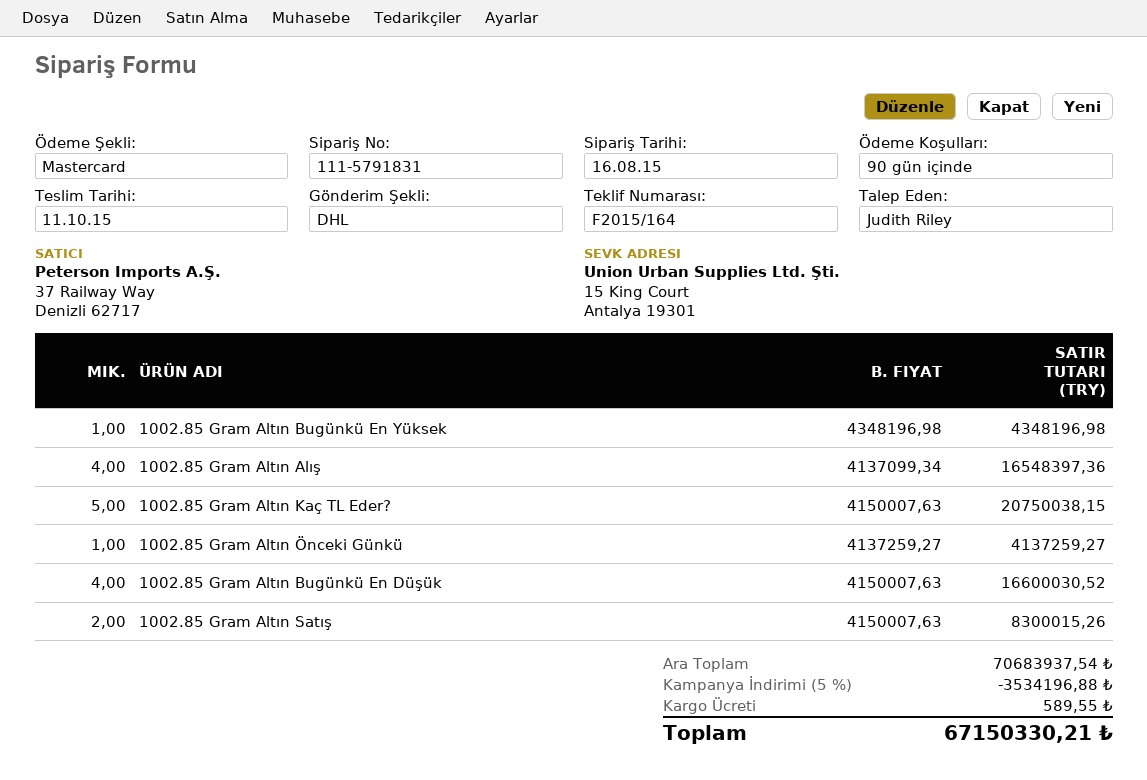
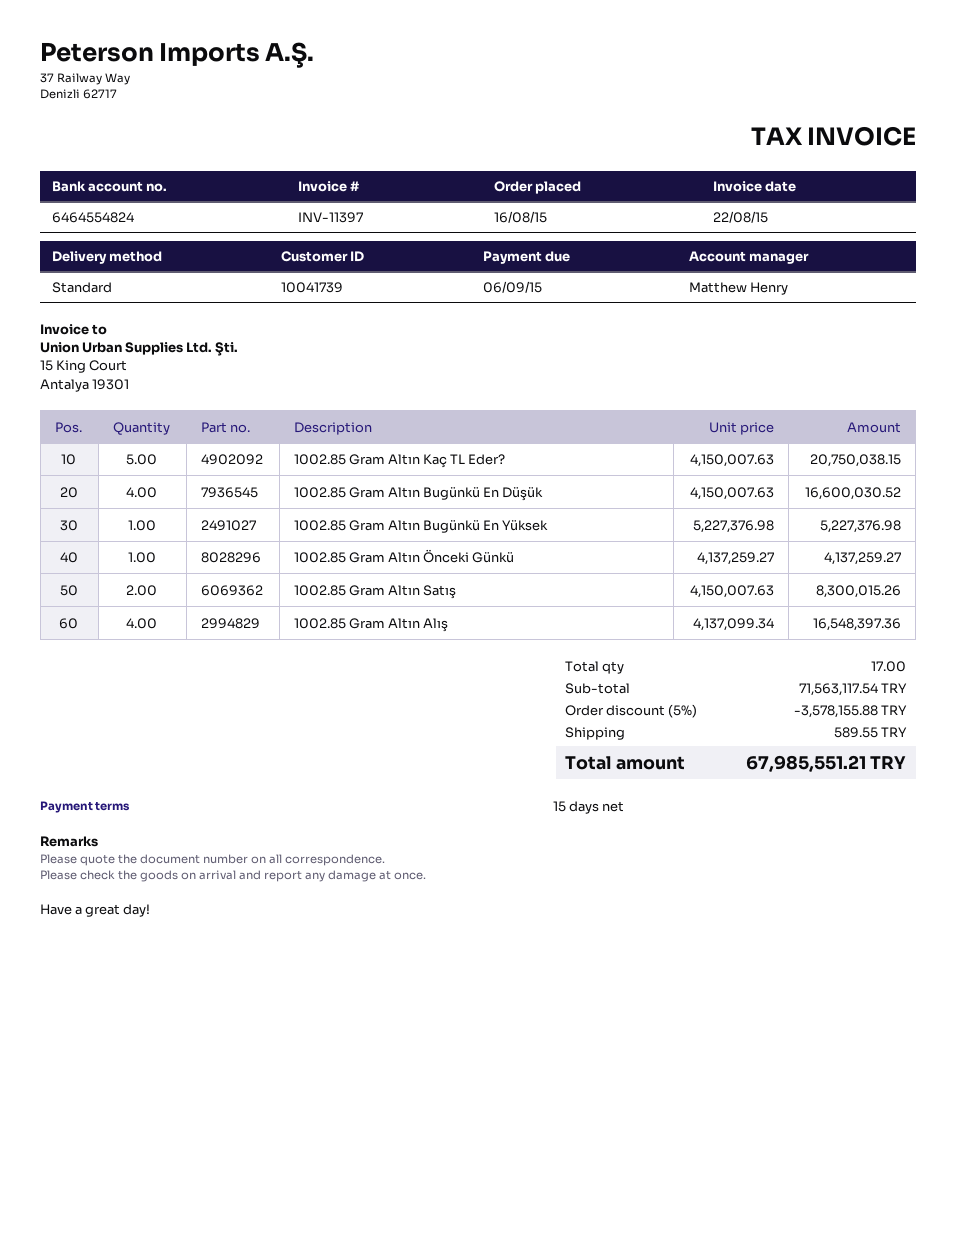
payment terms: 90 days -> 15 days
shipping method: DHL -> standard
1002.85 Gram Altın Bugünkü En Yüksek: 1 x 4348196.98 = 4348196.98 -> 1 x 5227376.98 = 5227376.98
subtotal: 70683937.54 -> 71563117.54
discount: 5% = 3534196.88 -> 5% = 3578155.88
total: 67150330.21 -> 67985551.21

